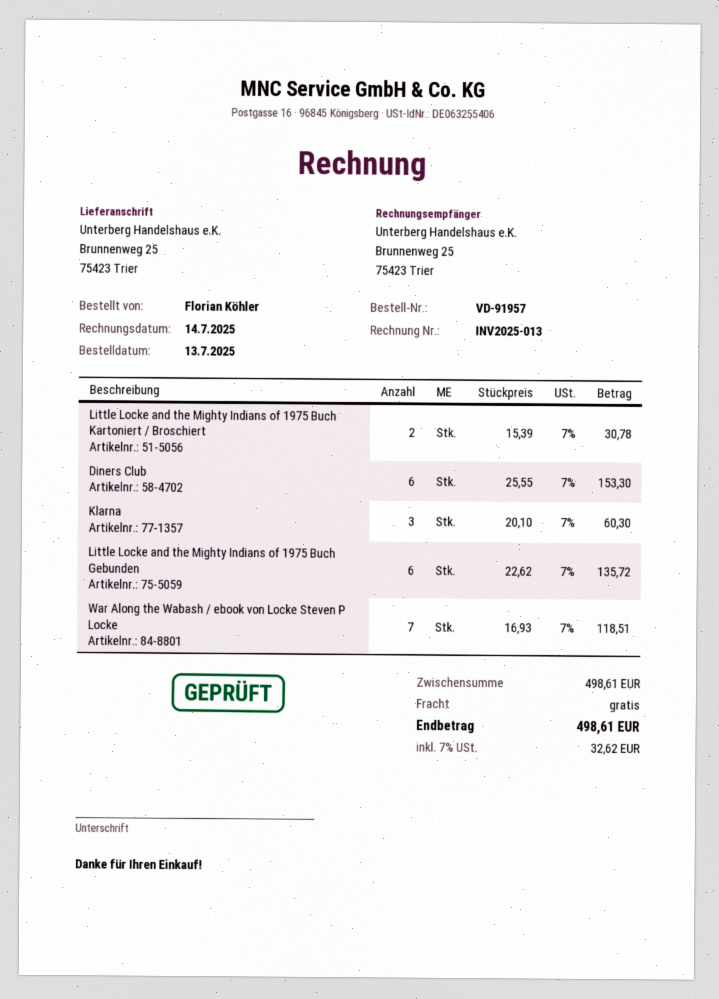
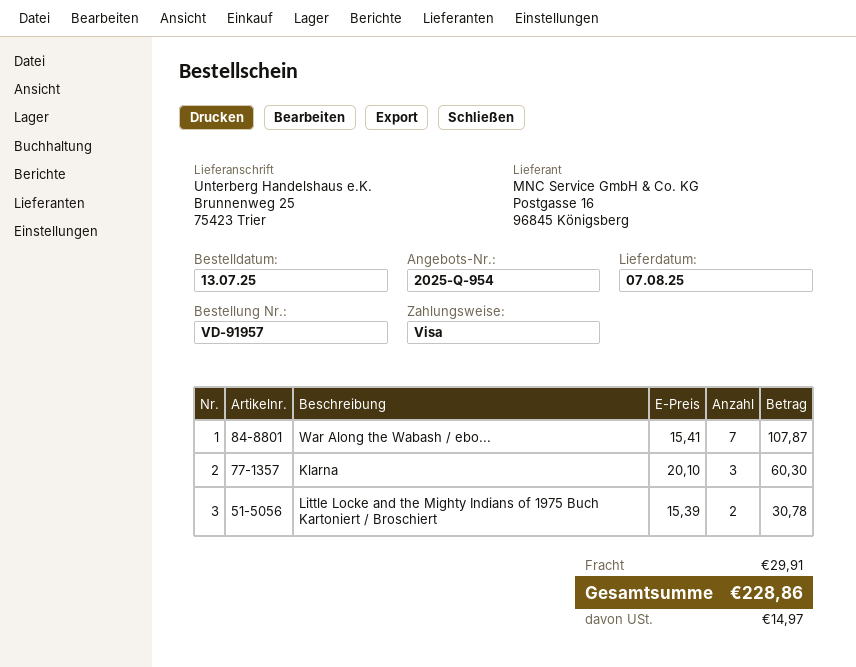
Diners Club: 6 x 25.55 = 153.30 -> none
Little Locke and the Mighty Indians of 1975 Buch Gebunden: 6 x 22.62 = 135.72 -> none
War Along the Wabash / ebook von Locke Steven P Locke: 7 x 16.93 = 118.51 -> 7 x 15.41 = 107.87
shipping: 0.00 -> 29.91
tax: 32.62 -> 14.97
total: 498.61 -> 228.86

